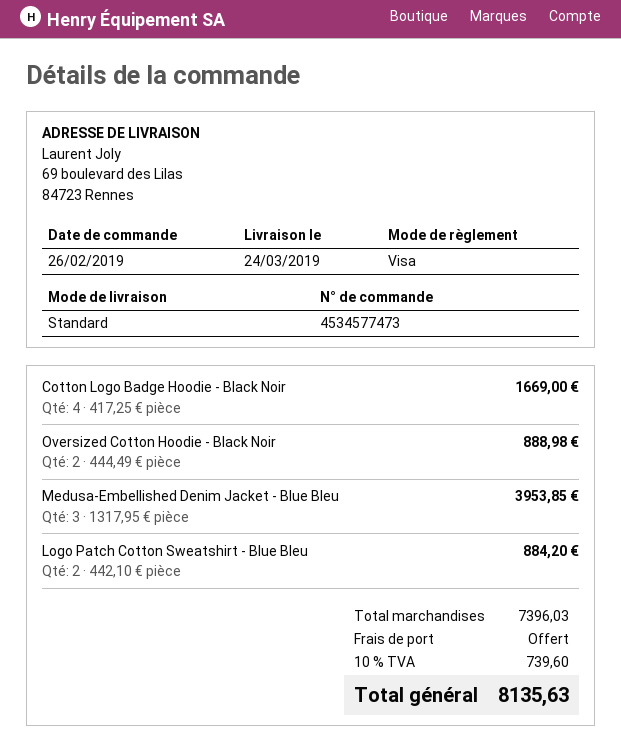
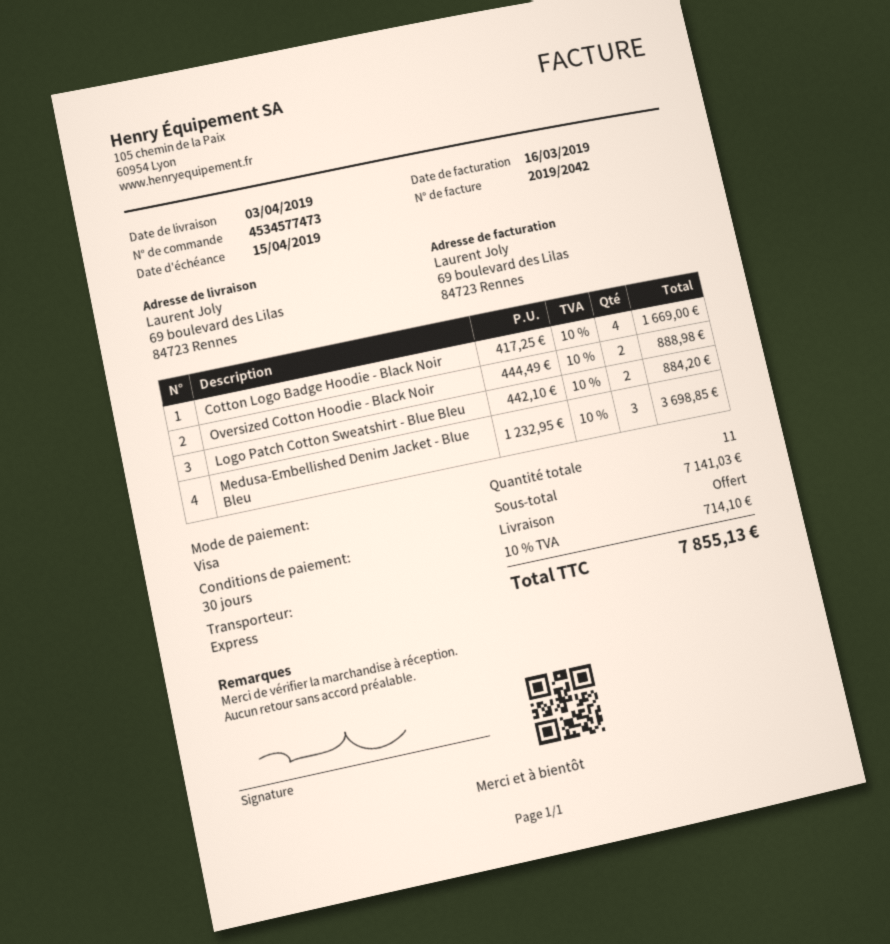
delivery date: 2019-03-24 -> 2019-04-03
shipping method: standard -> express
Medusa-Embellished Denim Jacket - Blue Bleu: 3 x 1317.95 = 3953.85 -> 3 x 1232.95 = 3698.85
subtotal: 7396.03 -> 7141.03
tax: 10% = 739.60 -> 10% = 714.10
total: 8135.63 -> 7855.13

